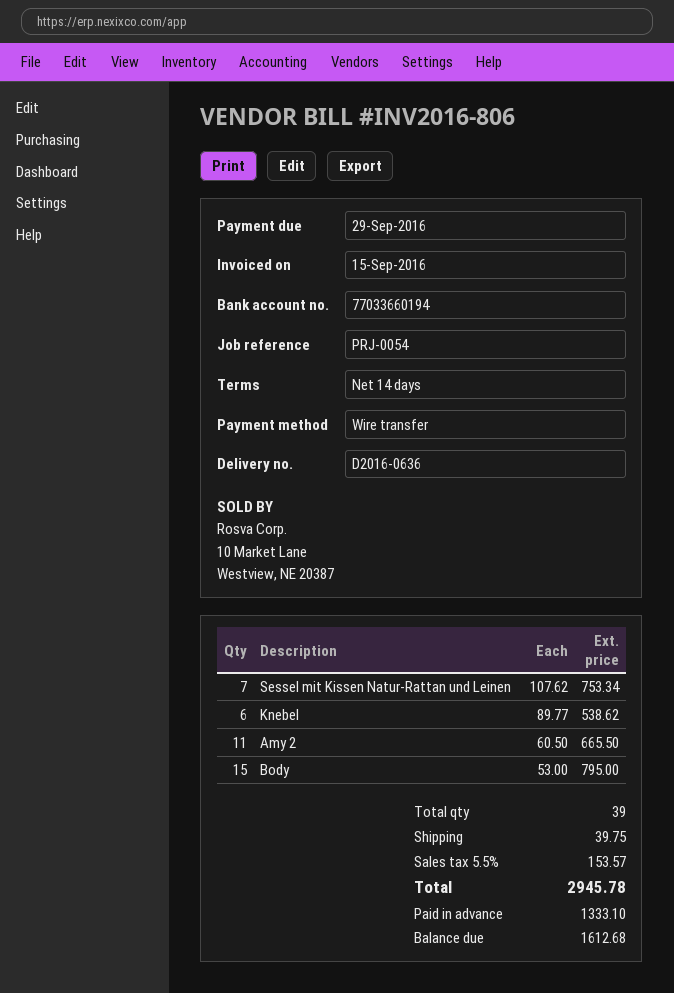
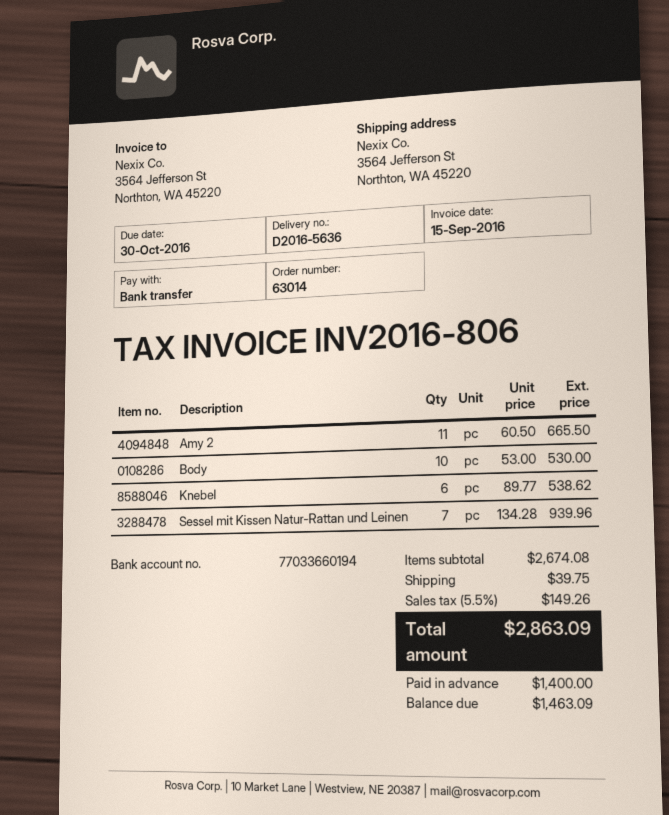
delivery note number: D2016-0636 -> D2016-5636
due date: 2016-09-29 -> 2016-10-30
Sessel mit Kissen Natur-Rattan und Leinen: 7 x 107.62 = 753.34 -> 7 x 134.28 = 939.96
Body: 15 x 53.00 = 795.00 -> 10 x 53.00 = 530.00
tax: 5.5% = 153.57 -> 5.5% = 149.26
total: 2945.78 -> 2863.09
deposit: 1333.10 -> 1400.00
balance: 1612.68 -> 1463.09

